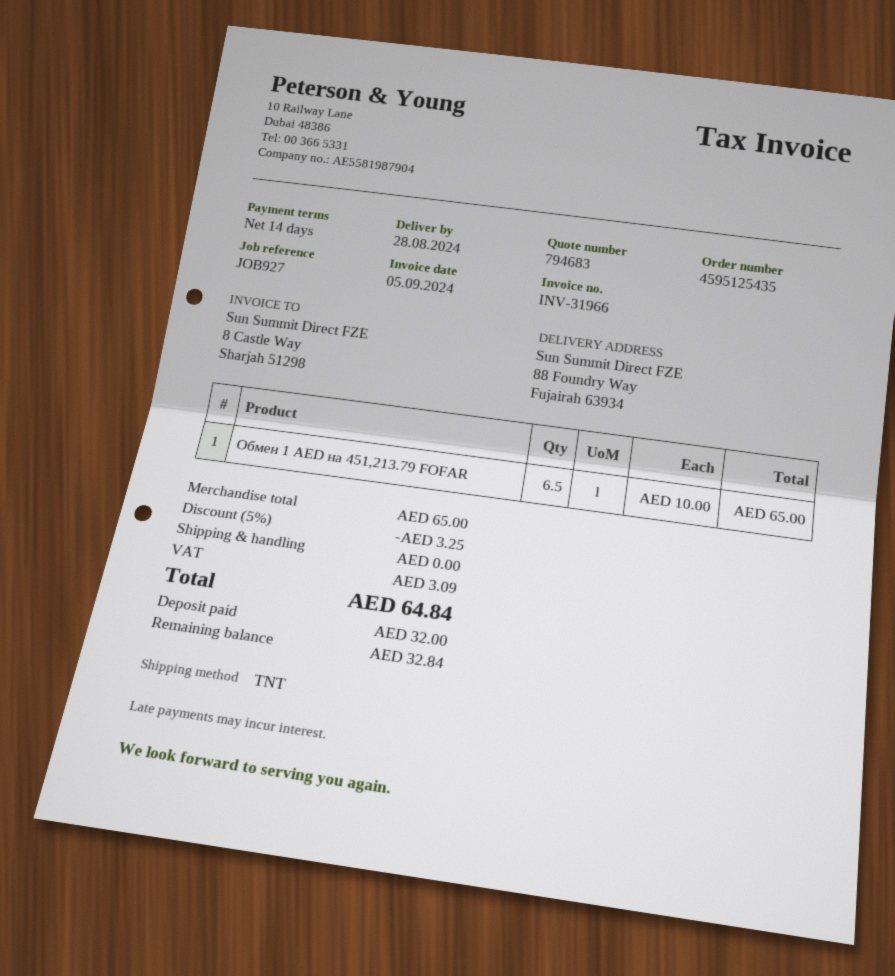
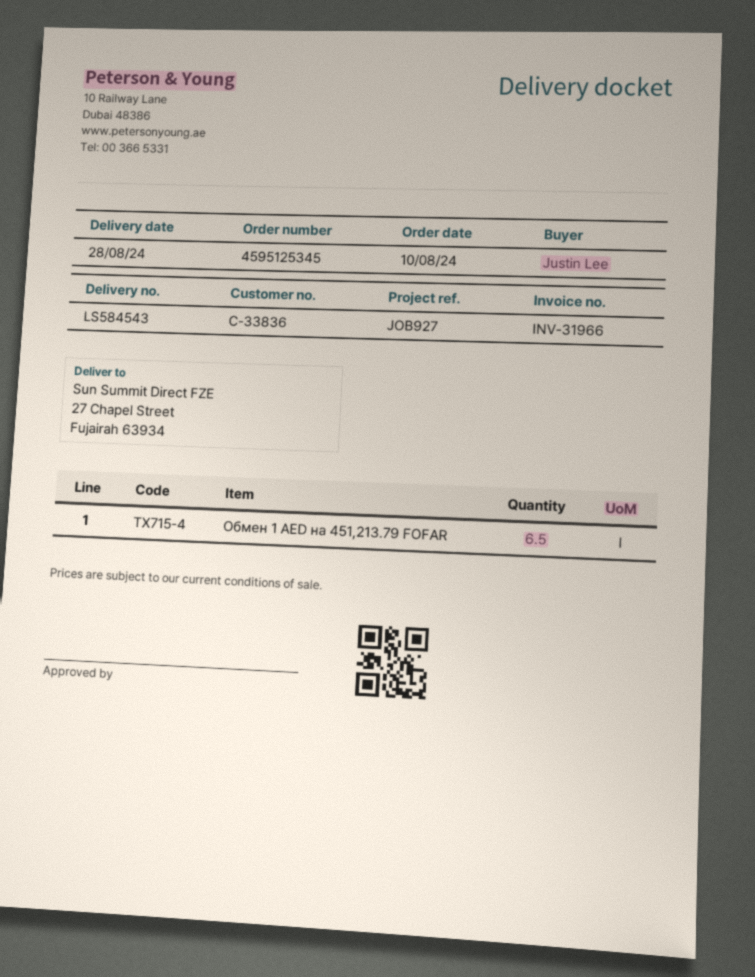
order number: 4595125435 -> 4595125345
ship to: 88 Foundry Way, Fujairah 63934 -> 27 Chapel Street, Fujairah 63934

